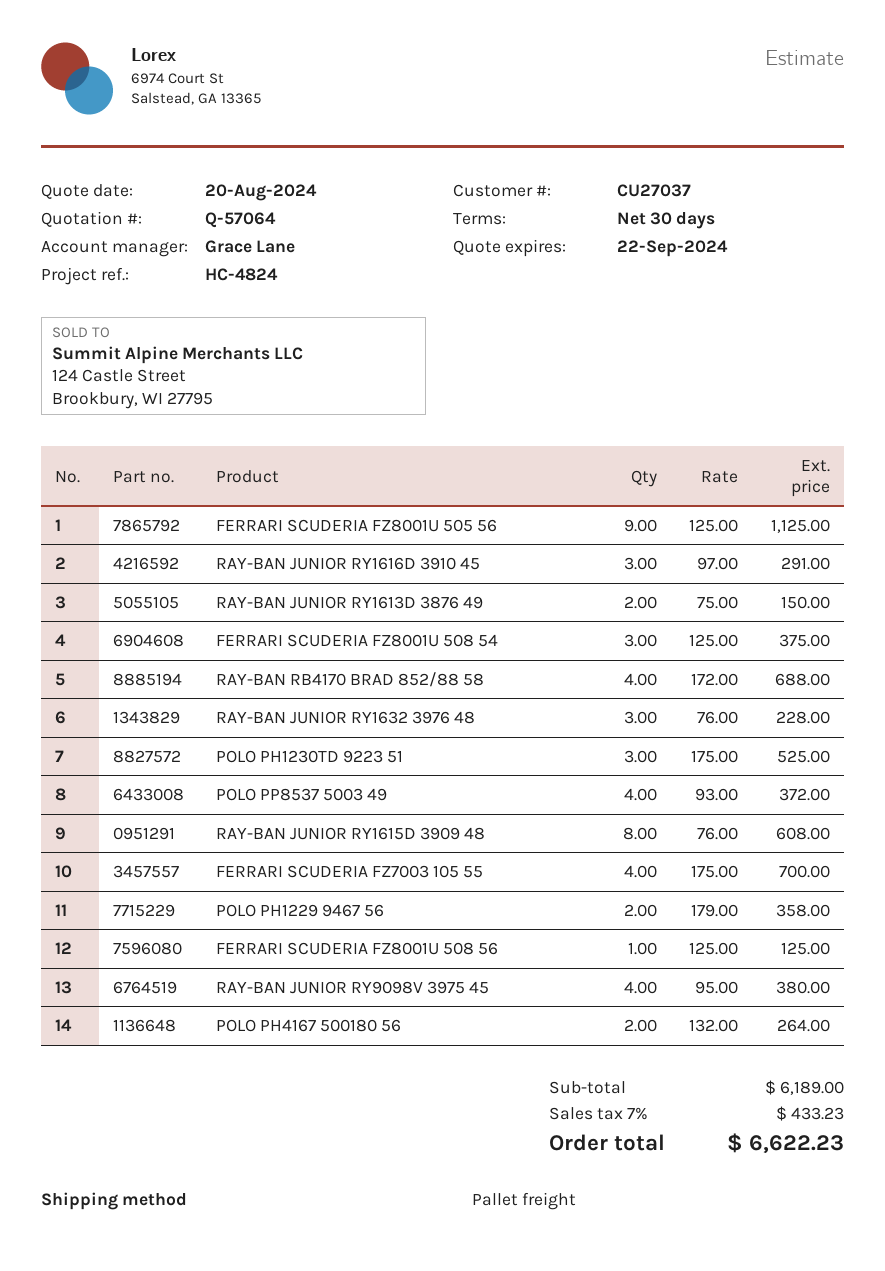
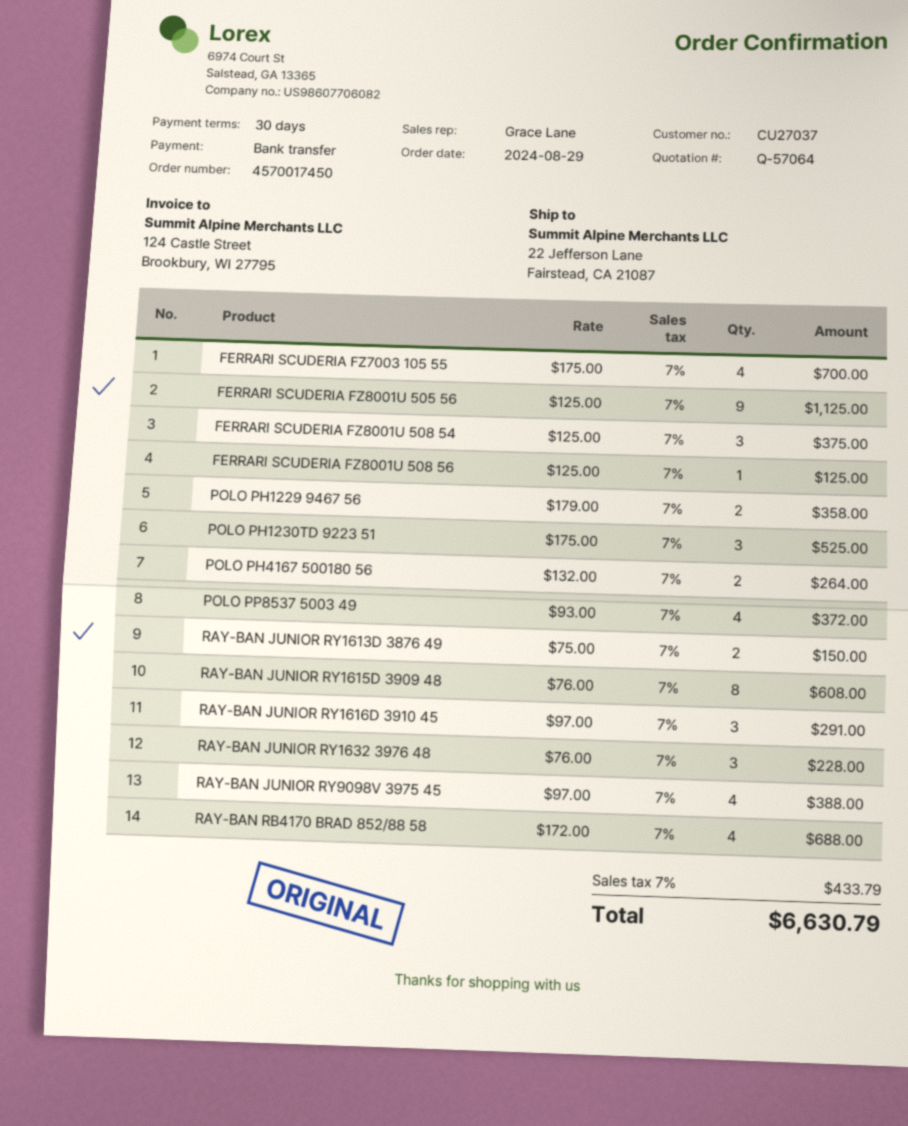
RAY-BAN JUNIOR RY9098V 3975 45: 4 x 95.00 = 380.00 -> 4 x 97.00 = 388.00
tax: 7% = 433.23 -> 7% = 433.79
total: 6622.23 -> 6630.79

